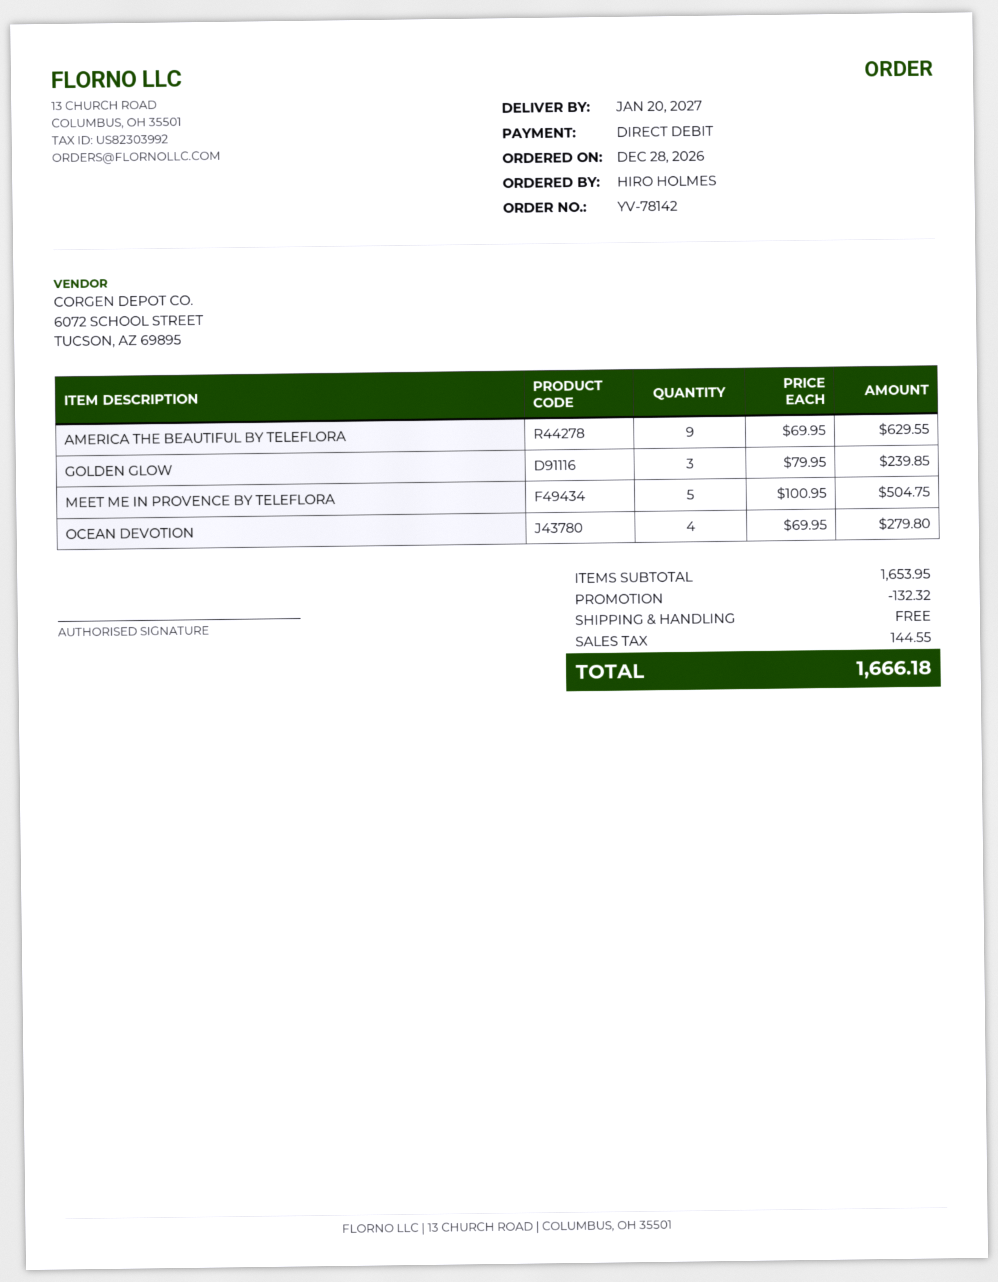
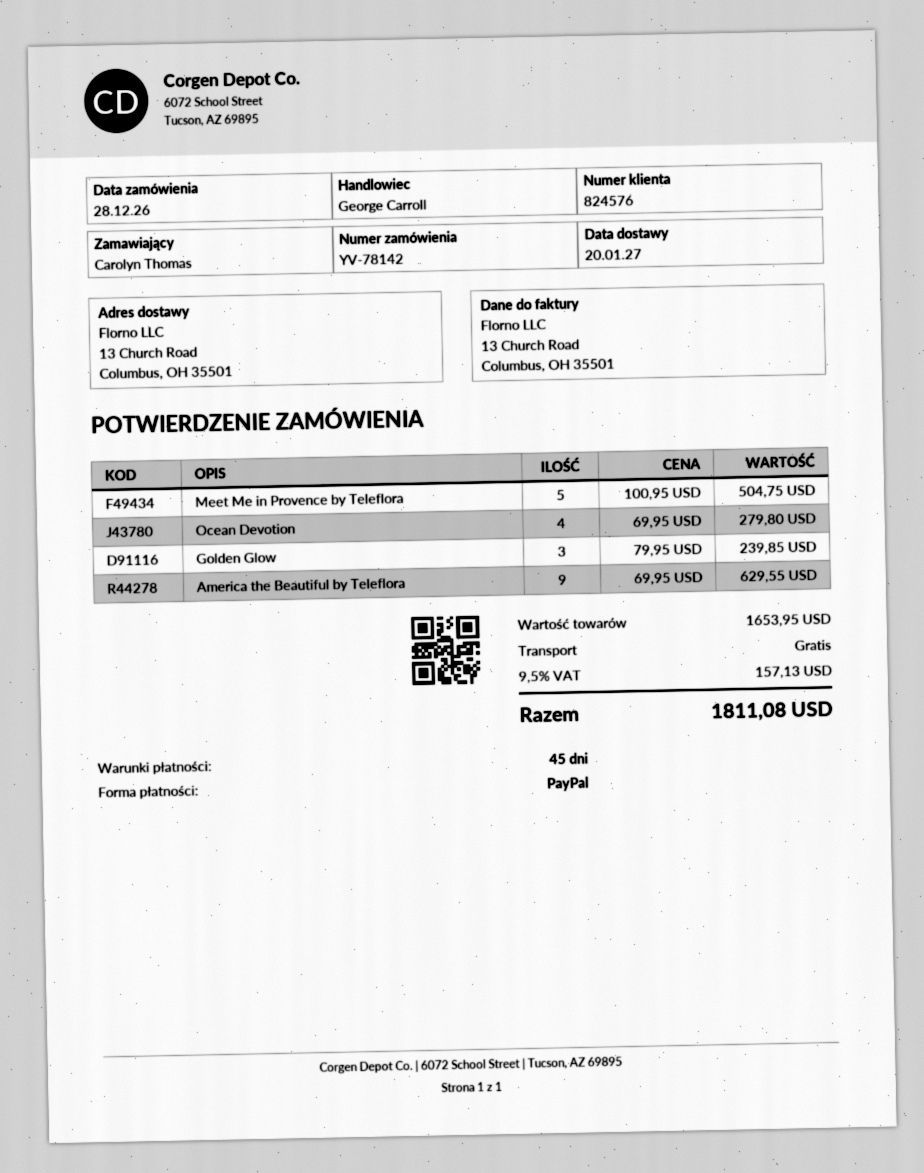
ordered by: HIRO HOLMES -> Carolyn Thomas
payment method: direct debit -> PayPal
discount: 132.32 -> none
tax: 144.55 -> 157.13
total: 1666.18 -> 1811.08

